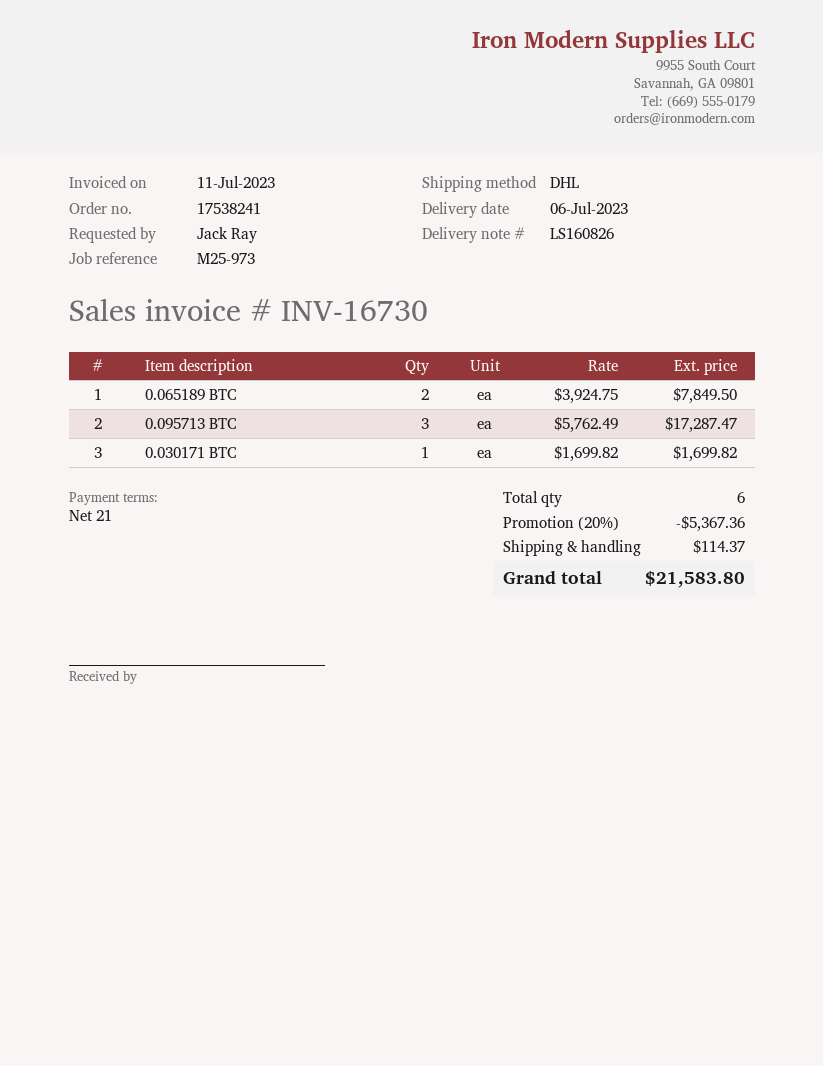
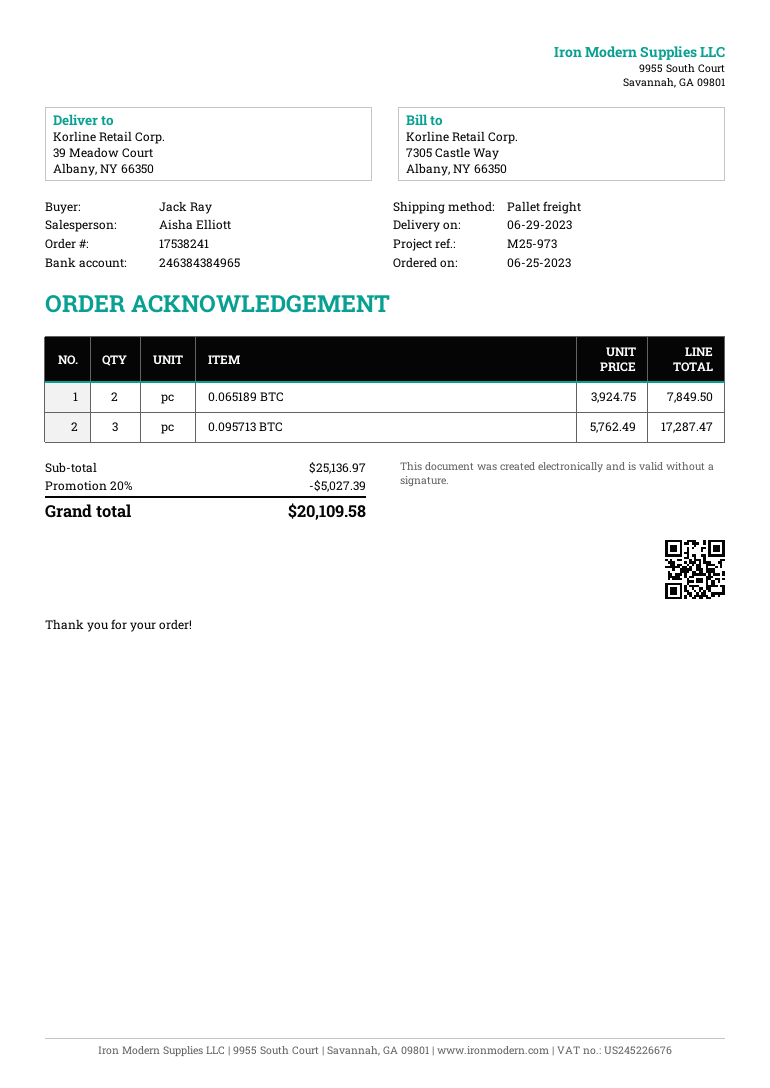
delivery date: 2023-07-06 -> 2023-06-29
shipping method: DHL -> pallet freight
0.030171 BTC: 1 x 1699.82 = 1699.82 -> none
discount: 20% = 5367.36 -> 20% = 5027.39
shipping: 114.37 -> none
total: 21583.80 -> 20109.58

